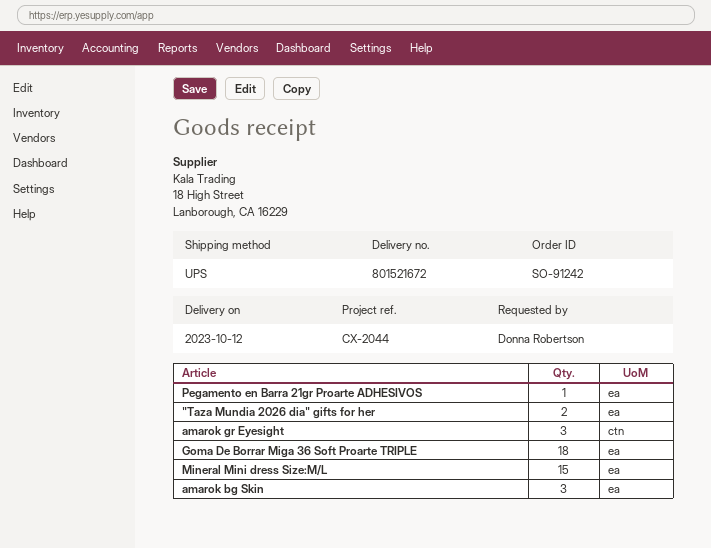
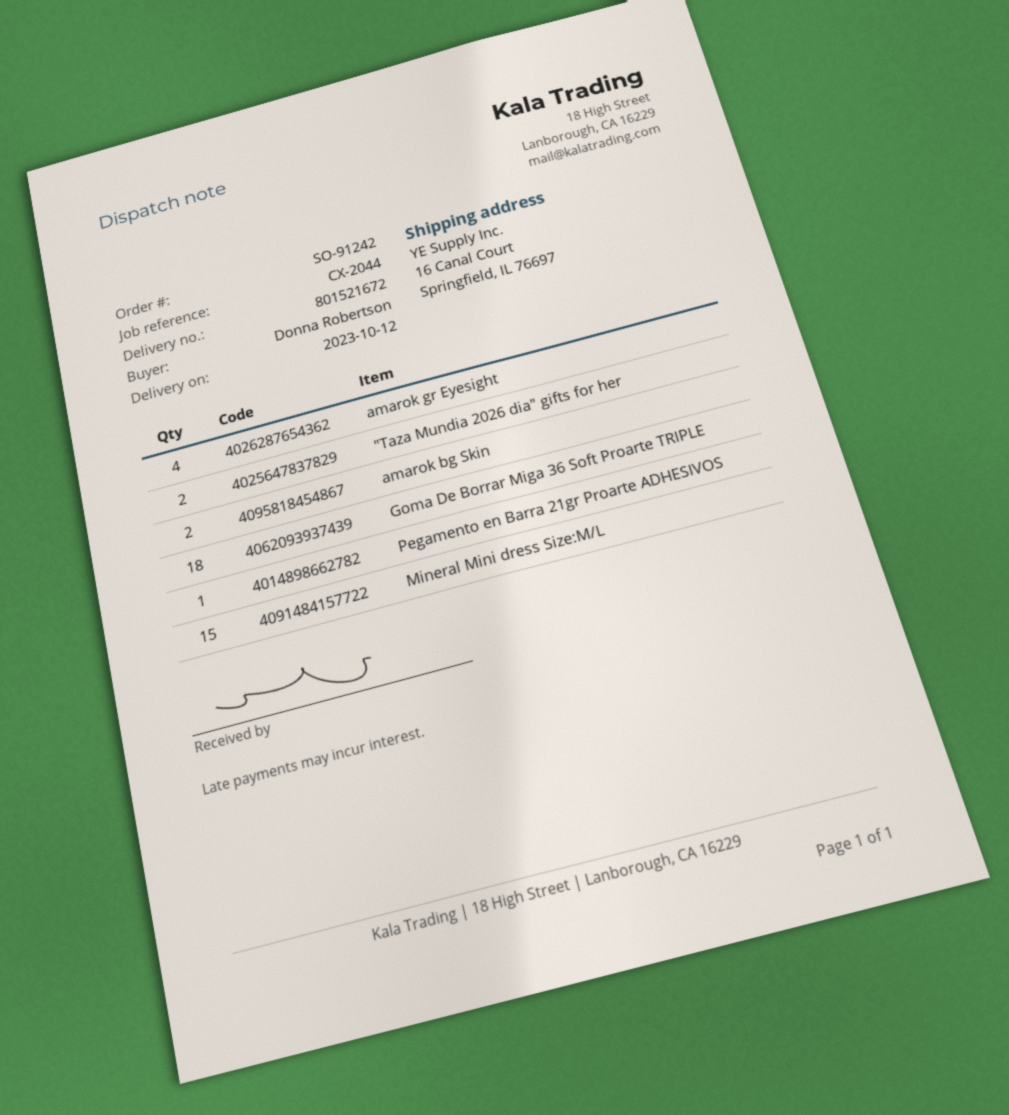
amarok gr Eyesight: 3 -> 4
amarok bg Skin: 3 -> 2

